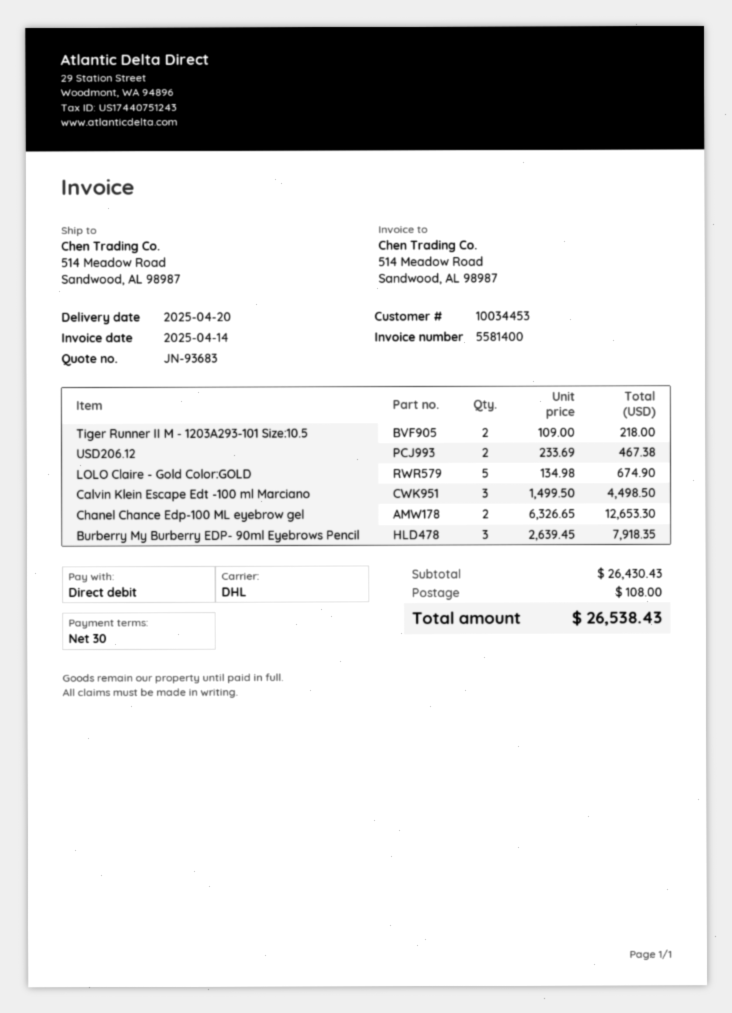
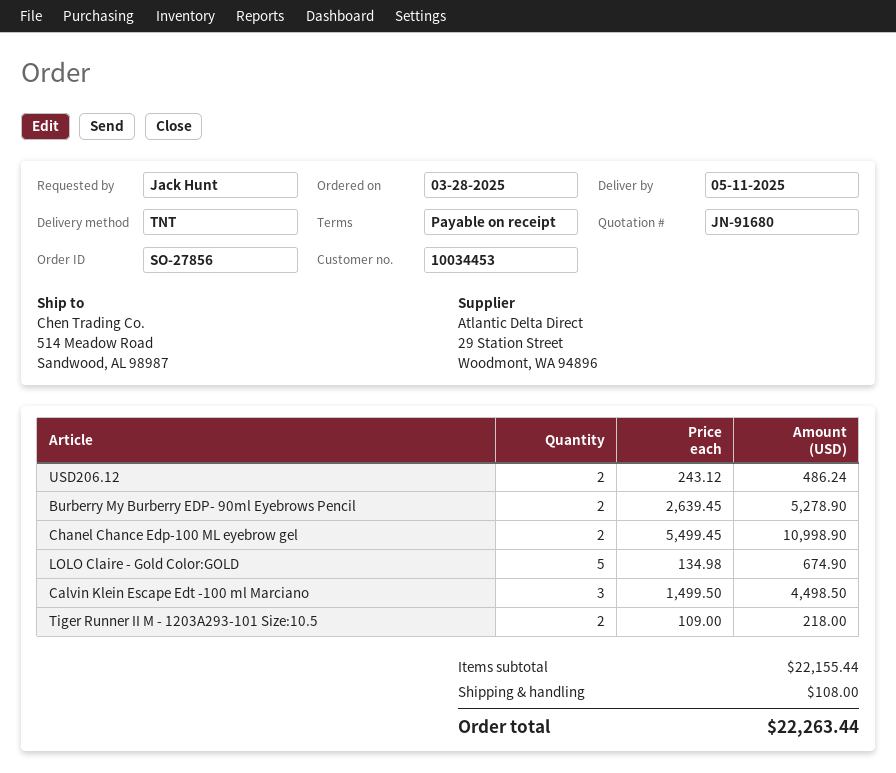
quote number: JN-93683 -> JN-91680
delivery date: 2025-04-20 -> 2025-05-11
payment terms: 30 days -> on receipt
shipping method: DHL -> TNT
USD206.12: 2 x 233.69 = 467.38 -> 2 x 243.12 = 486.24
Chanel Chance Edp-100 ML eyebrow gel: 2 x 6326.65 = 12653.30 -> 2 x 5499.45 = 10998.90
Burberry My Burberry EDP- 90ml Eyebrows Pencil: 3 x 2639.45 = 7918.35 -> 2 x 2639.45 = 5278.90
subtotal: 26430.43 -> 22155.44
total: 26538.43 -> 22263.44

